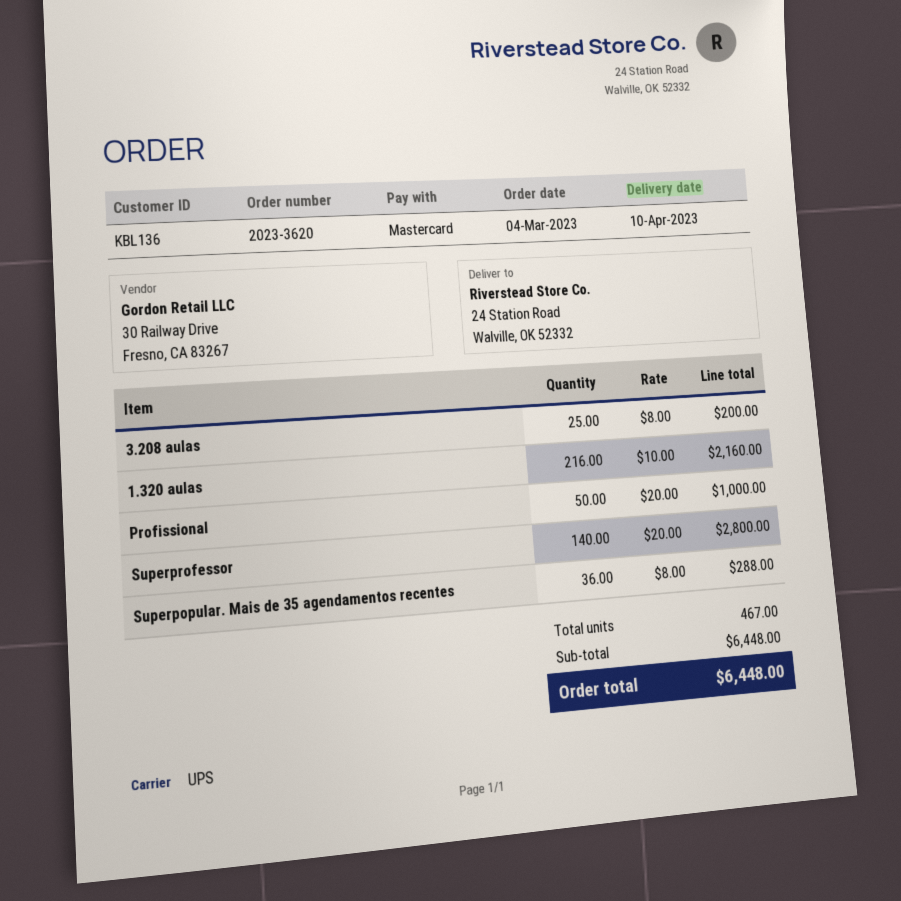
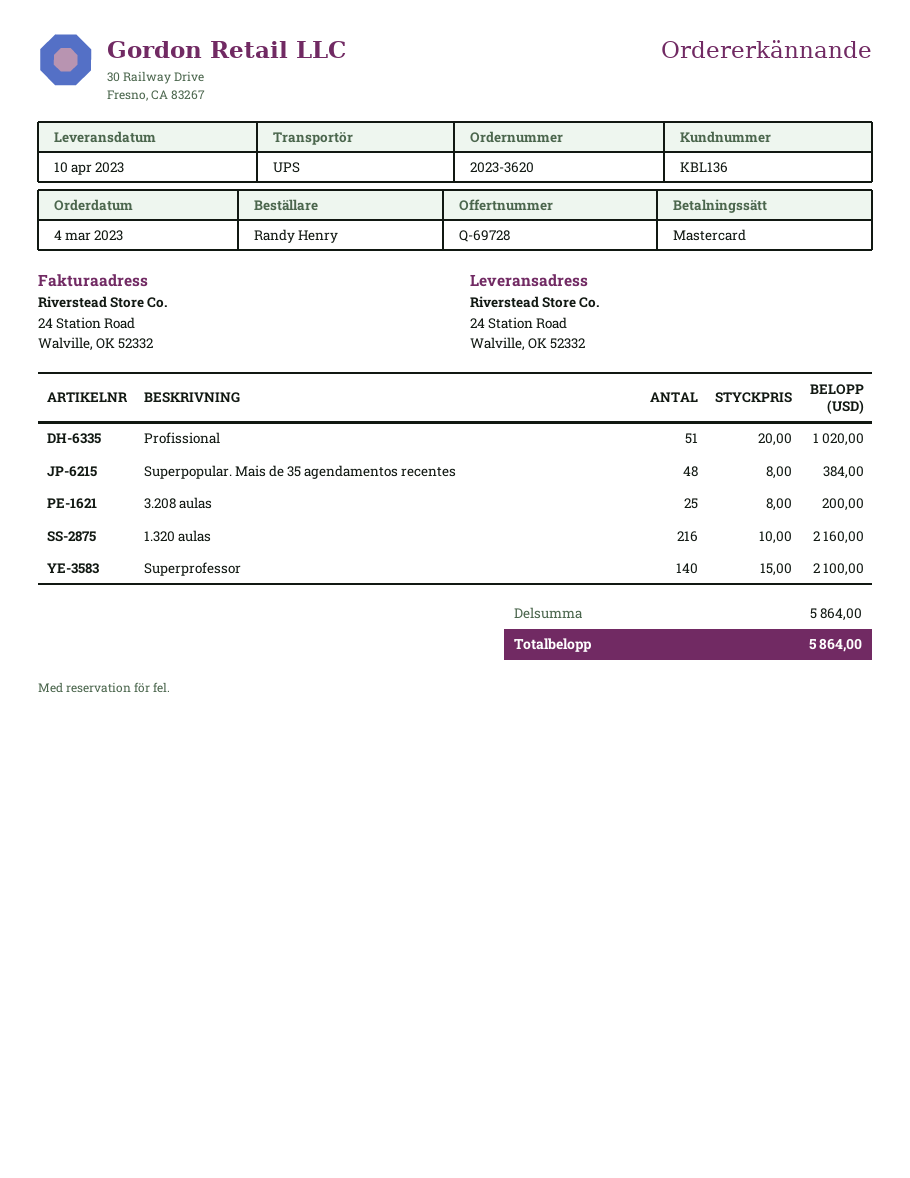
Profissional: 50 x 20.00 = 1000.00 -> 51 x 20.00 = 1020.00
Superprofessor: 140 x 20.00 = 2800.00 -> 140 x 15.00 = 2100.00
Superpopular. Mais de 35 agendamentos recentes: 36 x 8.00 = 288.00 -> 48 x 8.00 = 384.00
subtotal: 6448.00 -> 5864.00
total: 6448.00 -> 5864.00

